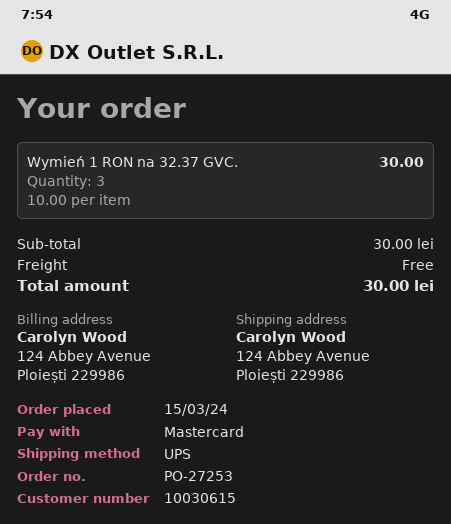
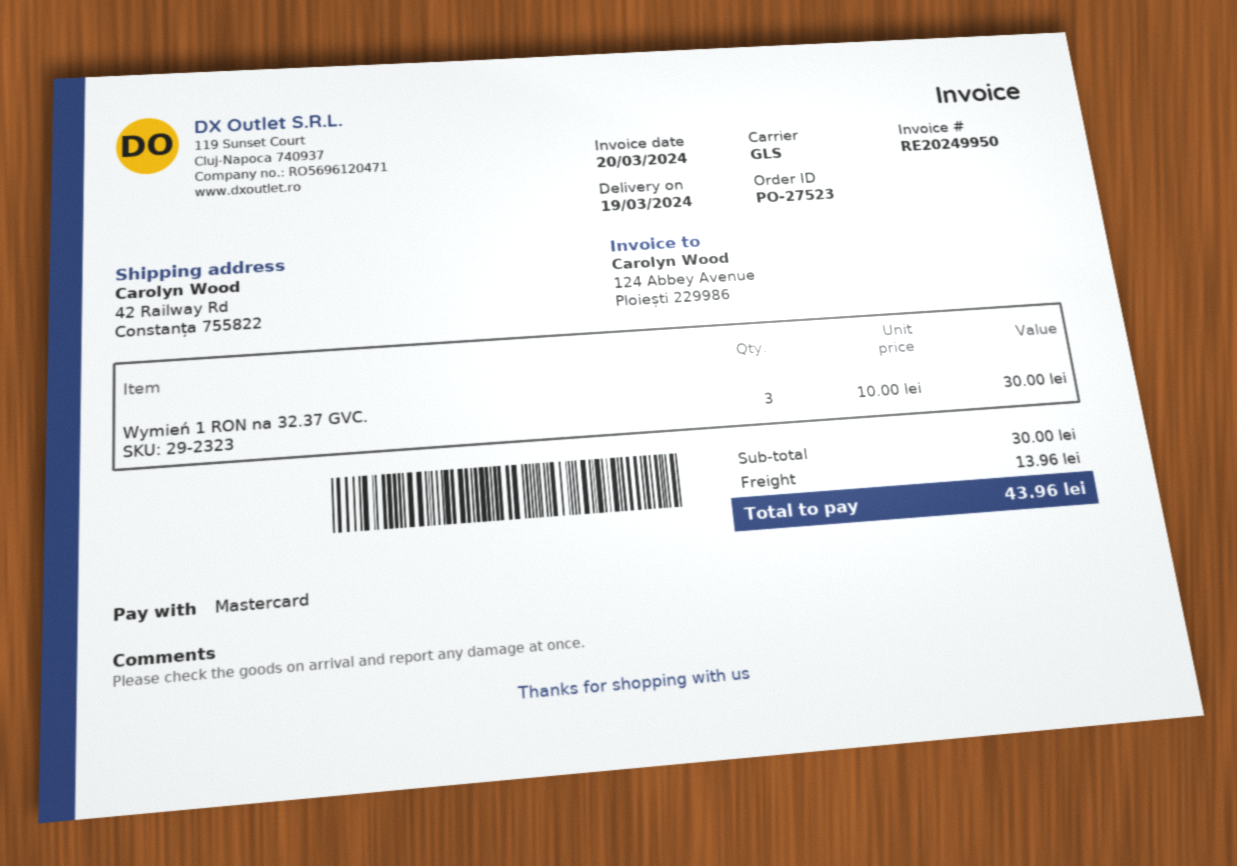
order number: PO-27253 -> PO-27523
shipping method: UPS -> GLS
ship to: 124 Abbey Avenue, Ploiești 229986 -> 42 Railway Rd, Constanța 755822
shipping: 0.00 -> 13.96
total: 30.00 -> 43.96

